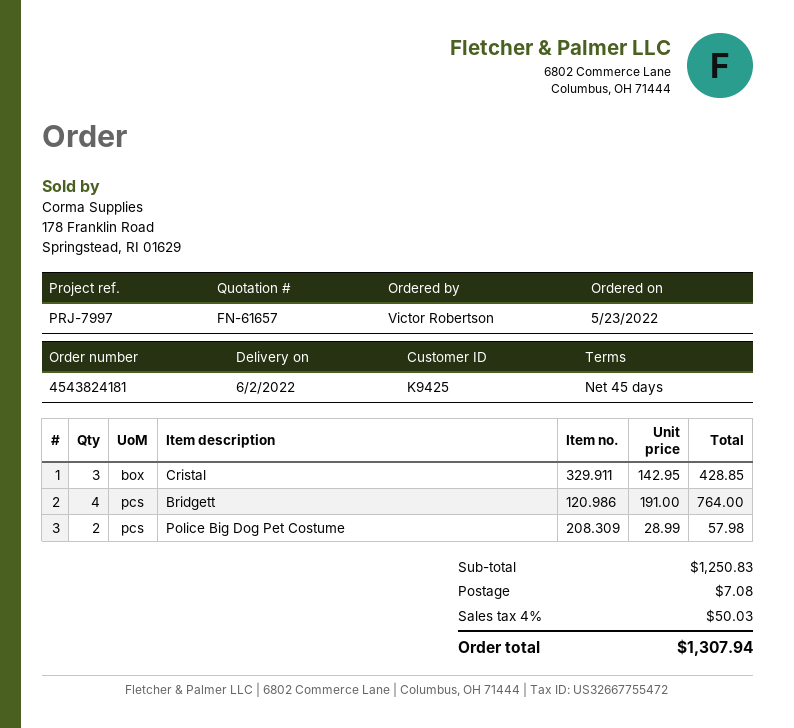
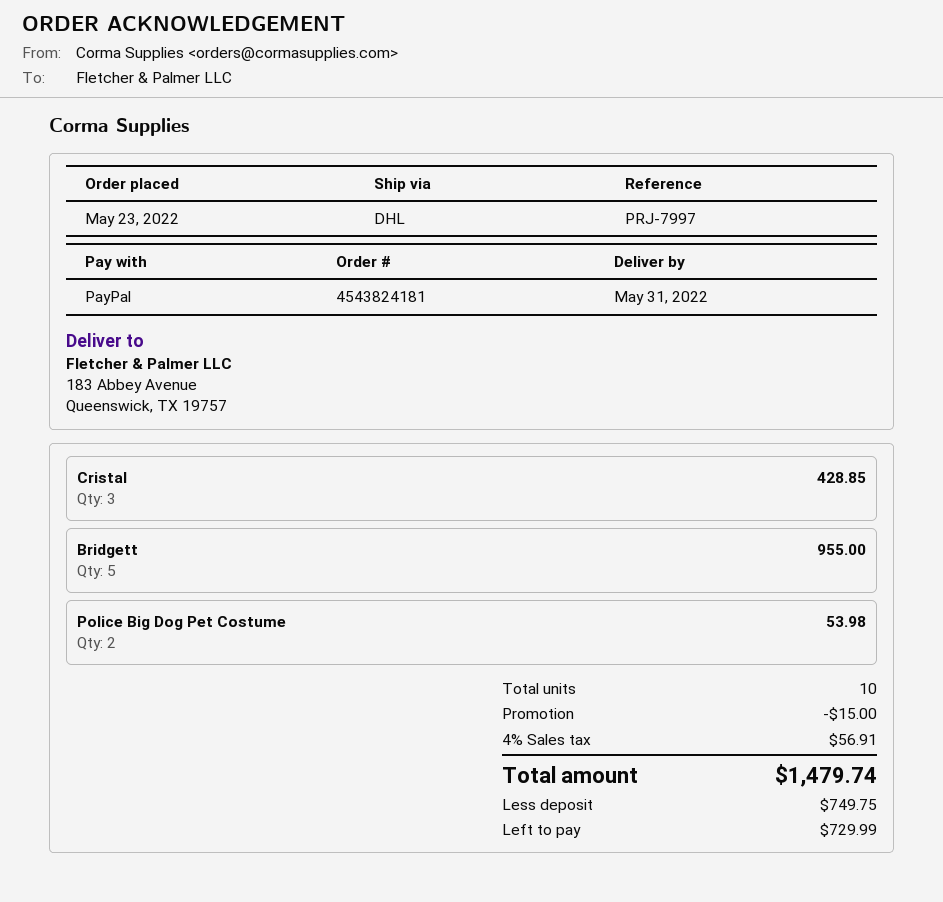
delivery date: 2022-06-02 -> 2022-05-31
Bridgett: 4 for 764.00 -> 5 for 955.00
Police Big Dog Pet Costume: 2 for 57.98 -> 2 for 53.98
discount: none -> 15.00
shipping: 7.08 -> none
tax: 4% = 50.03 -> 4% = 56.91
total: 1307.94 -> 1479.74

